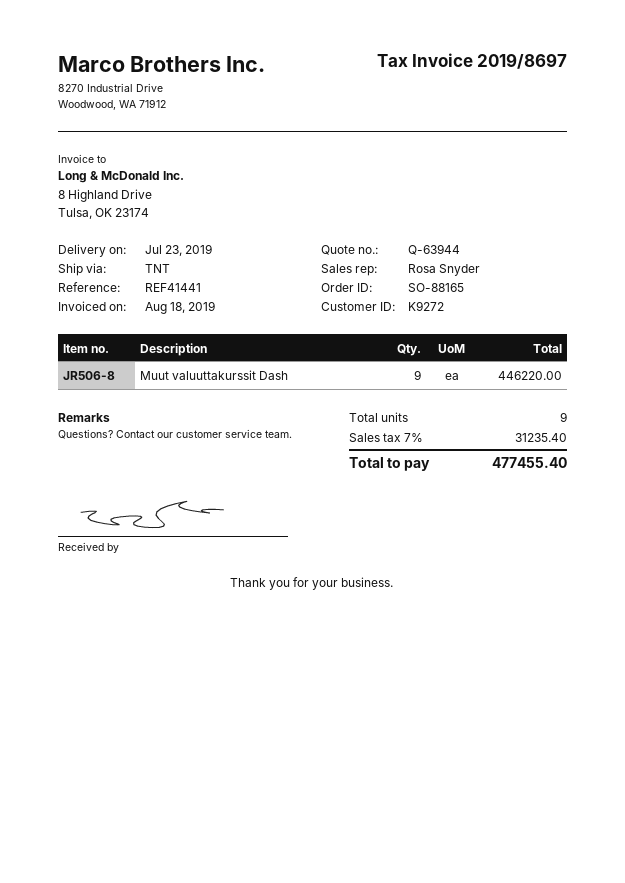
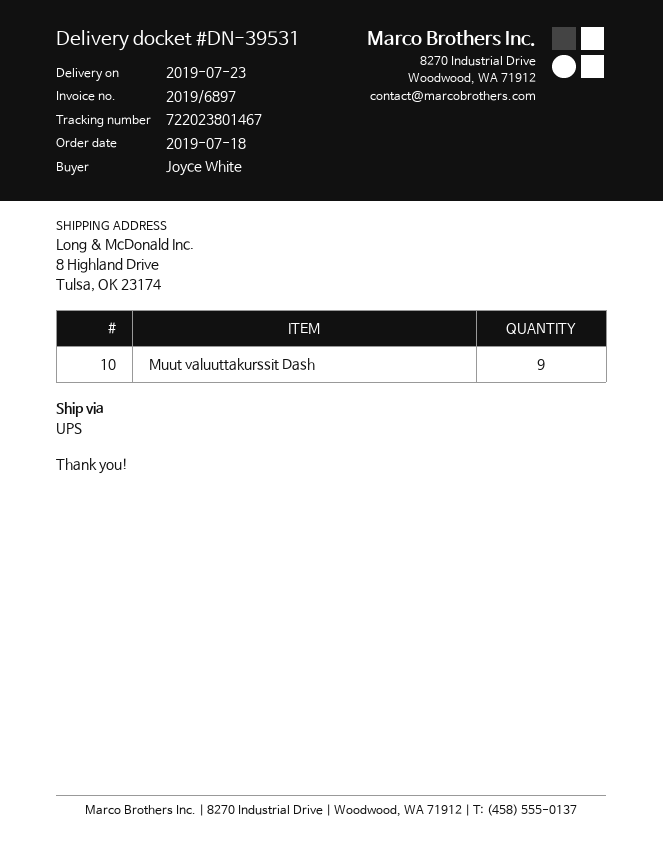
invoice number: 2019/8697 -> 2019/6897
shipping method: TNT -> UPS

